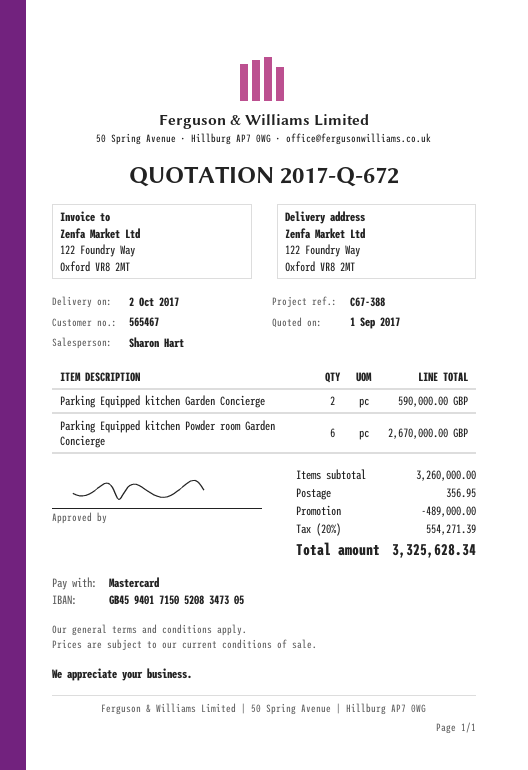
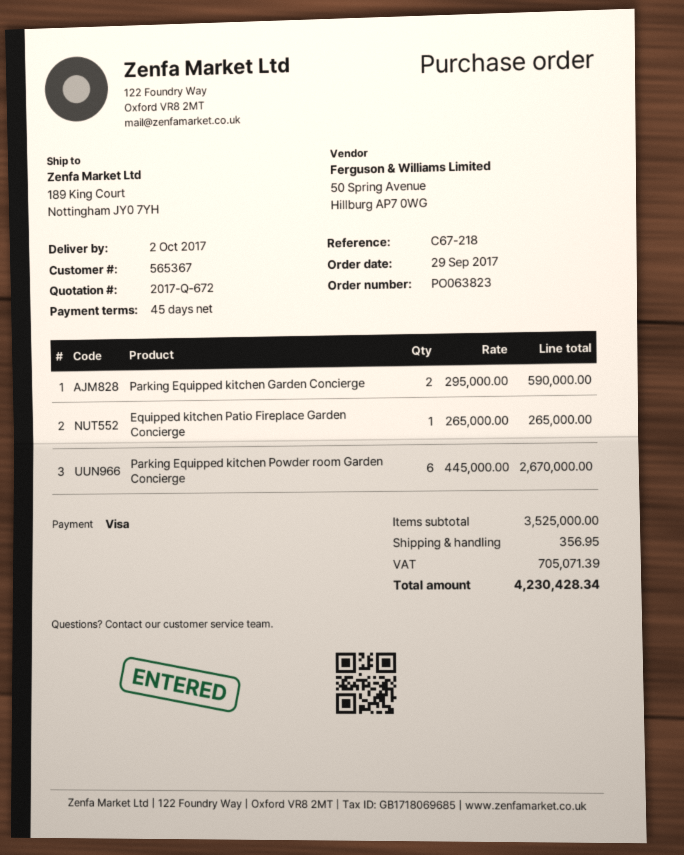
customer number: 565467 -> 565367
reference: C67-388 -> C67-218
payment method: Mastercard -> Visa
ship to: 122 Foundry Way, Oxford VR8 2MT -> 189 King Court, Nottingham JY0 7YH
Equipped kitchen Patio Fireplace Garden Concierge: none -> 1 for 265000.00
subtotal: 3260000.00 -> 3525000.00
discount: 489000.00 -> none
tax: 554271.39 -> 705071.39
total: 3325628.34 -> 4230428.34

